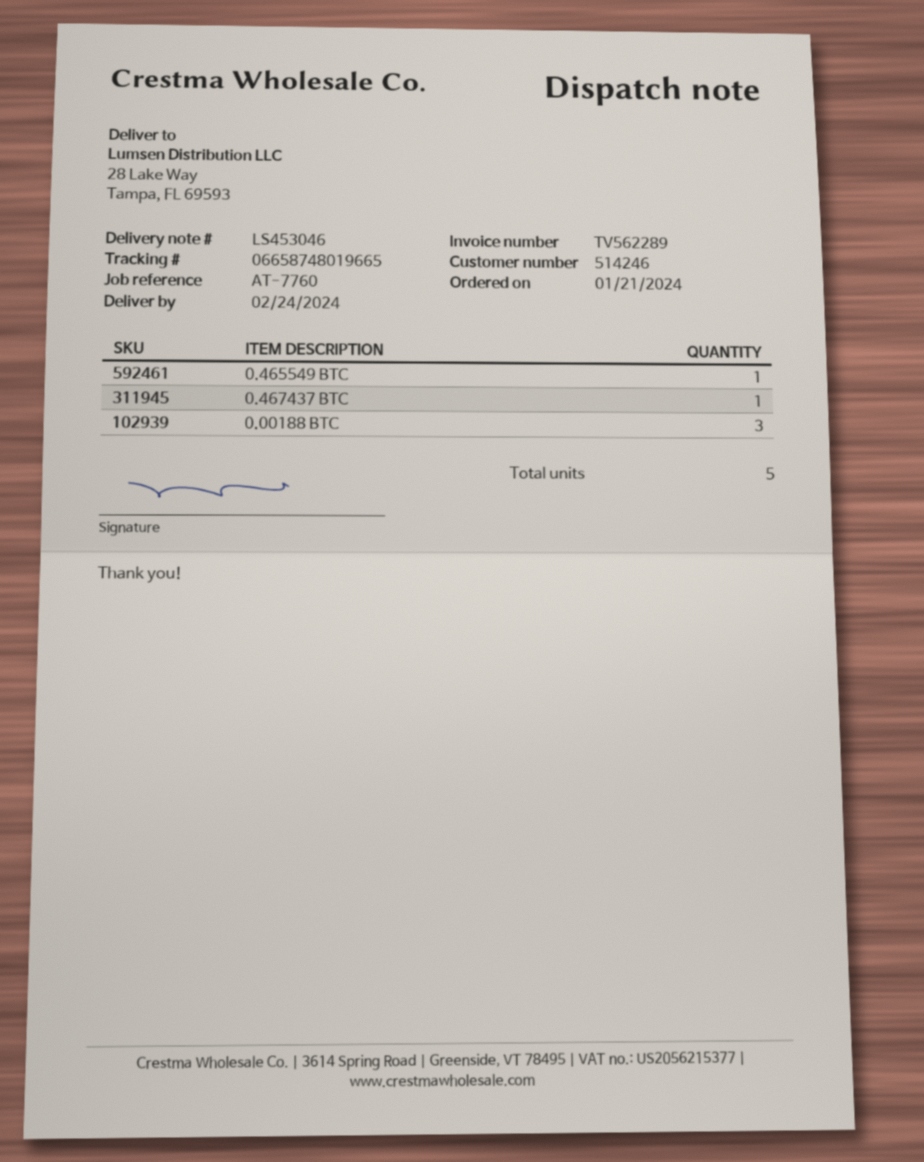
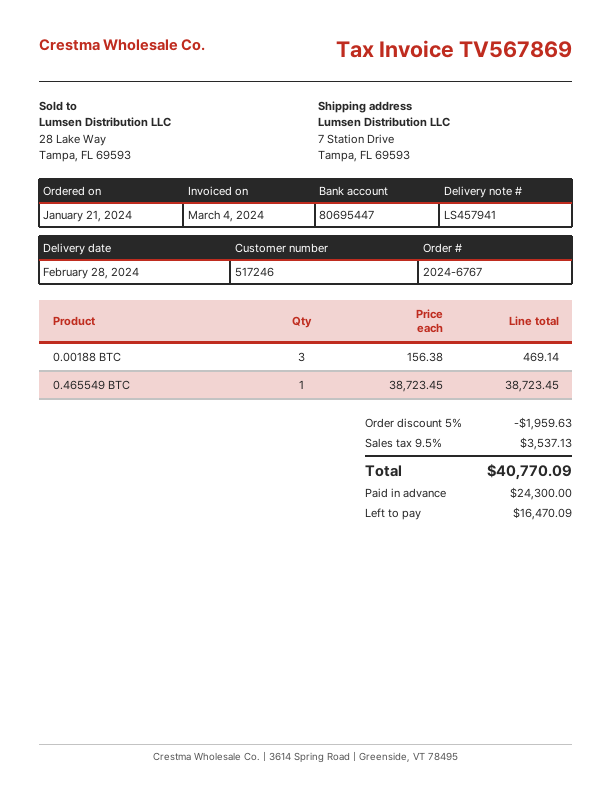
delivery note number: LS453046 -> LS457941
delivery date: 2024-02-24 -> 2024-02-28
invoice number: TV562289 -> TV567869
customer number: 514246 -> 517246
ship to: 28 Lake Way, Tampa, FL 69593 -> 7 Station Drive, Tampa, FL 69593
0.467437 BTC: 1 -> none

